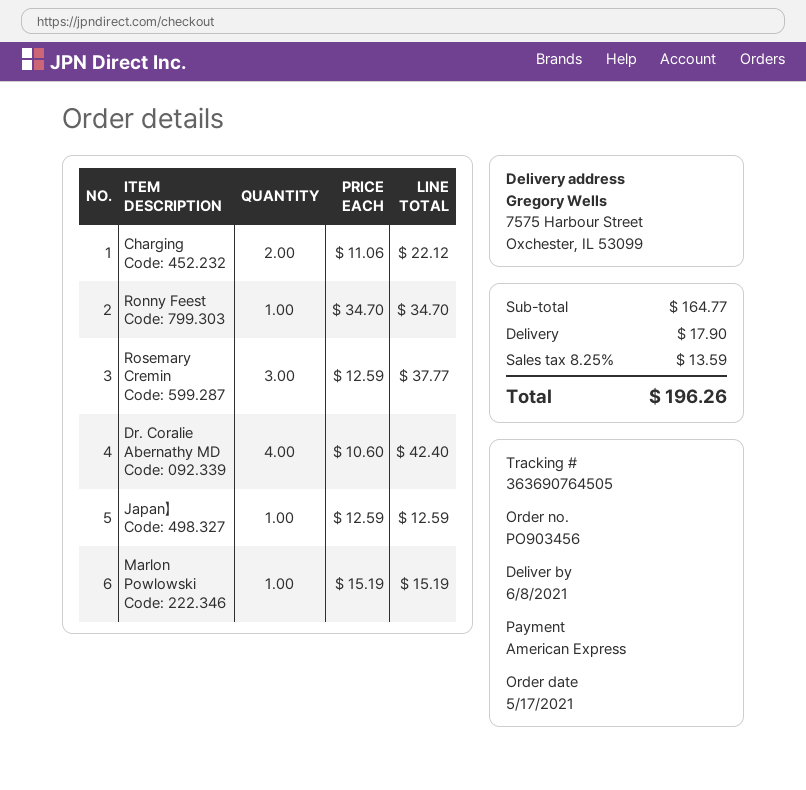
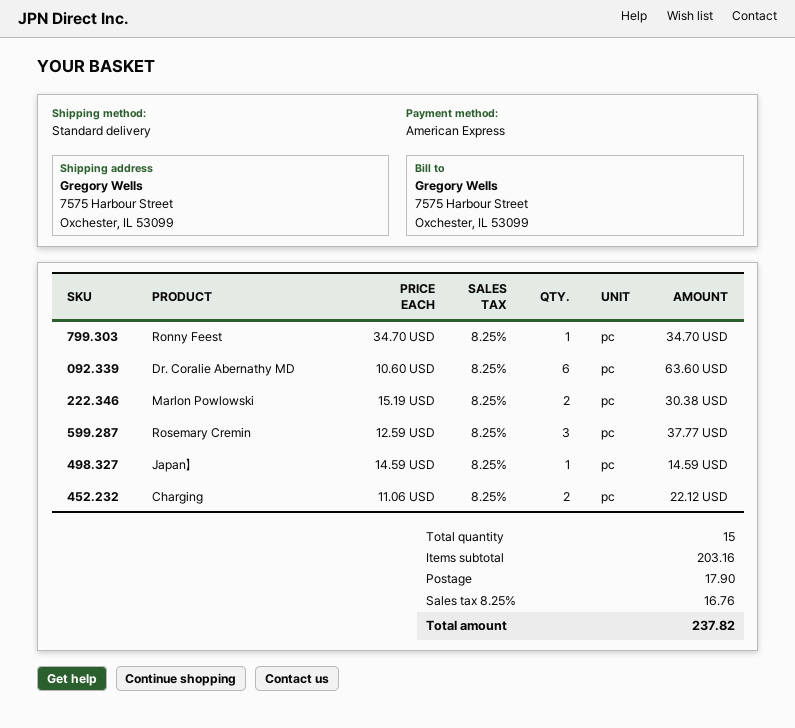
Dr. Coralie Abernathy MD: 4 x 10.60 = 42.40 -> 6 x 10.60 = 63.60
Japan】: 1 x 12.59 = 12.59 -> 1 x 14.59 = 14.59
Marlon Powlowski: 1 x 15.19 = 15.19 -> 2 x 15.19 = 30.38
subtotal: 164.77 -> 203.16
tax: 8.25% = 13.59 -> 8.25% = 16.76
total: 196.26 -> 237.82

